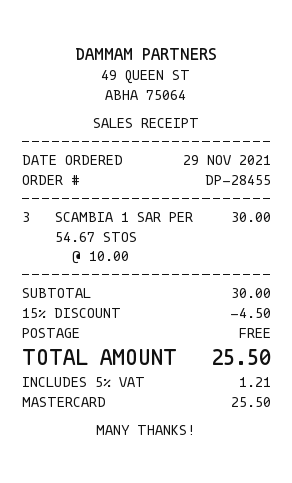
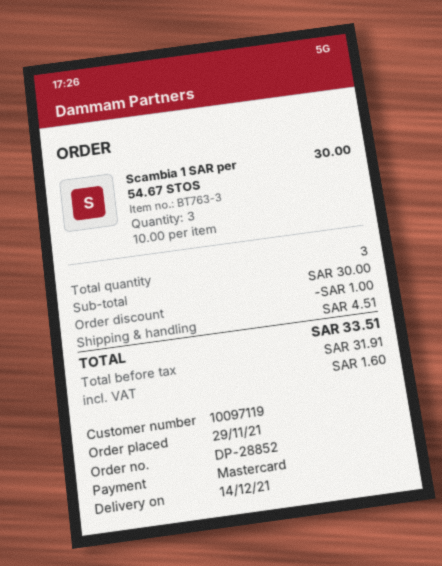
order number: DP-28455 -> DP-28852
discount: 4.50 -> 1.00
shipping: 0.00 -> 4.51
tax: 1.21 -> 1.60
total: 25.50 -> 33.51

